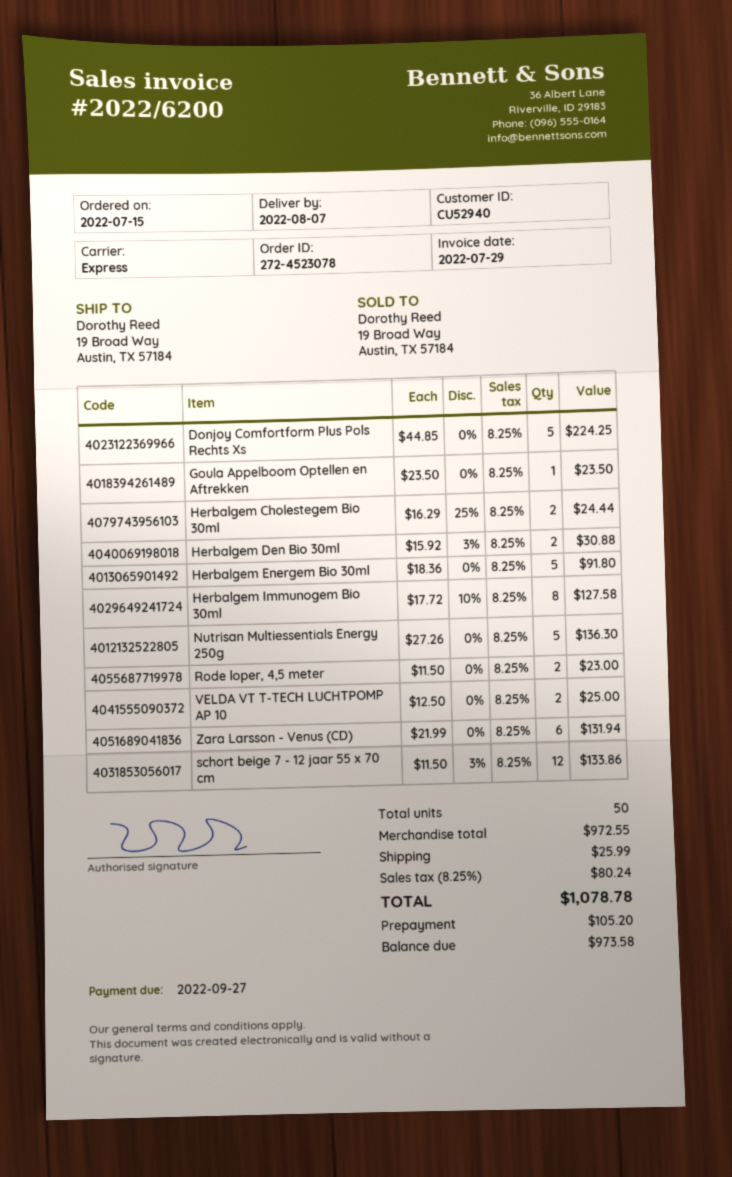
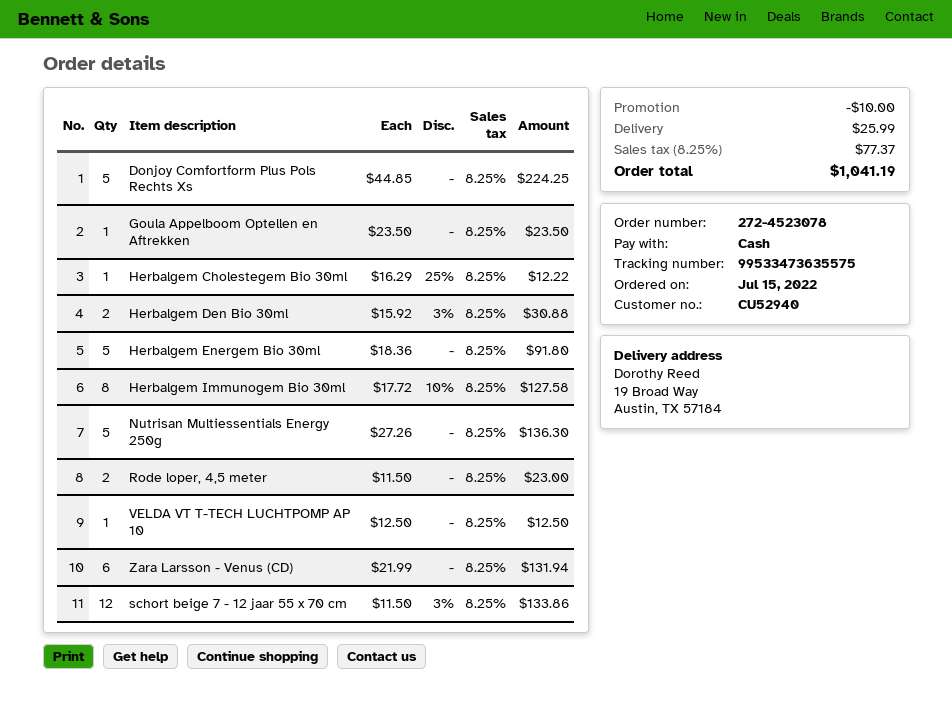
Herbalgem Cholestegem Bio 30ml: 2 x 16.29 - 25% = 24.44 -> 1 x 16.29 - 25% = 12.22
VELDA VT T-TECH LUCHTPOMP AP 10: 2 x 12.50 = 25.00 -> 1 x 12.50 = 12.50
discount: none -> 10.00
tax: 8.25% = 80.24 -> 8.25% = 77.37
total: 1078.78 -> 1041.19

